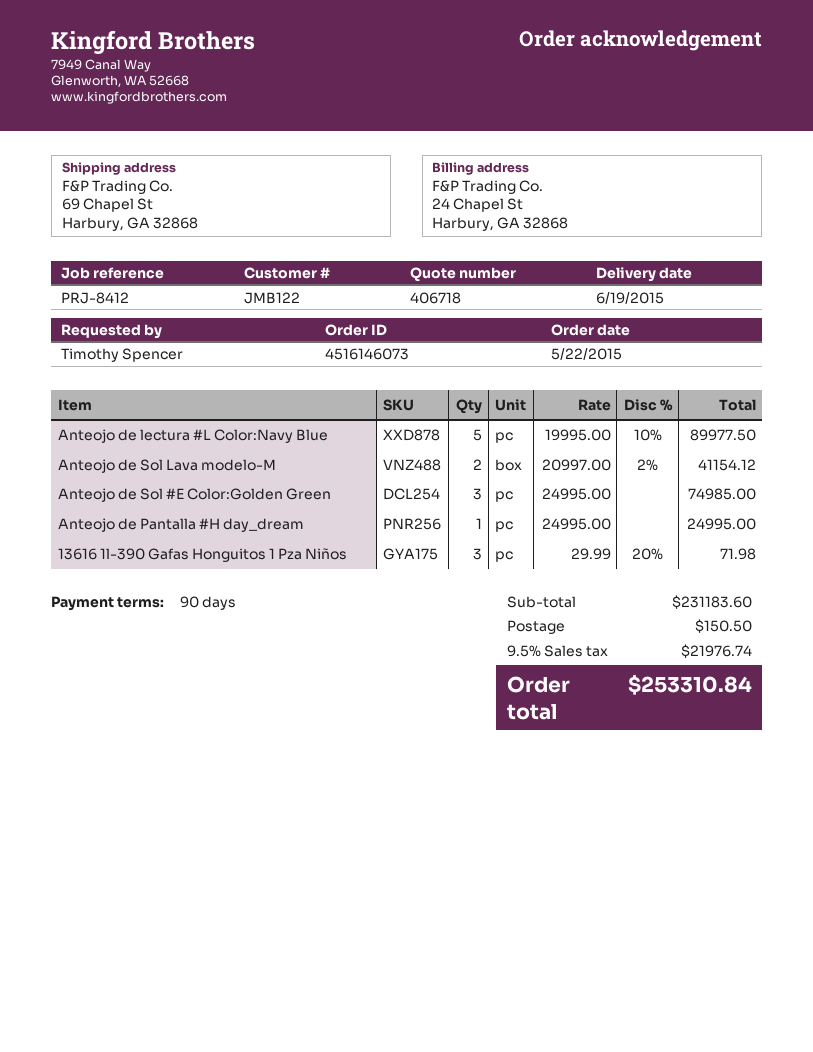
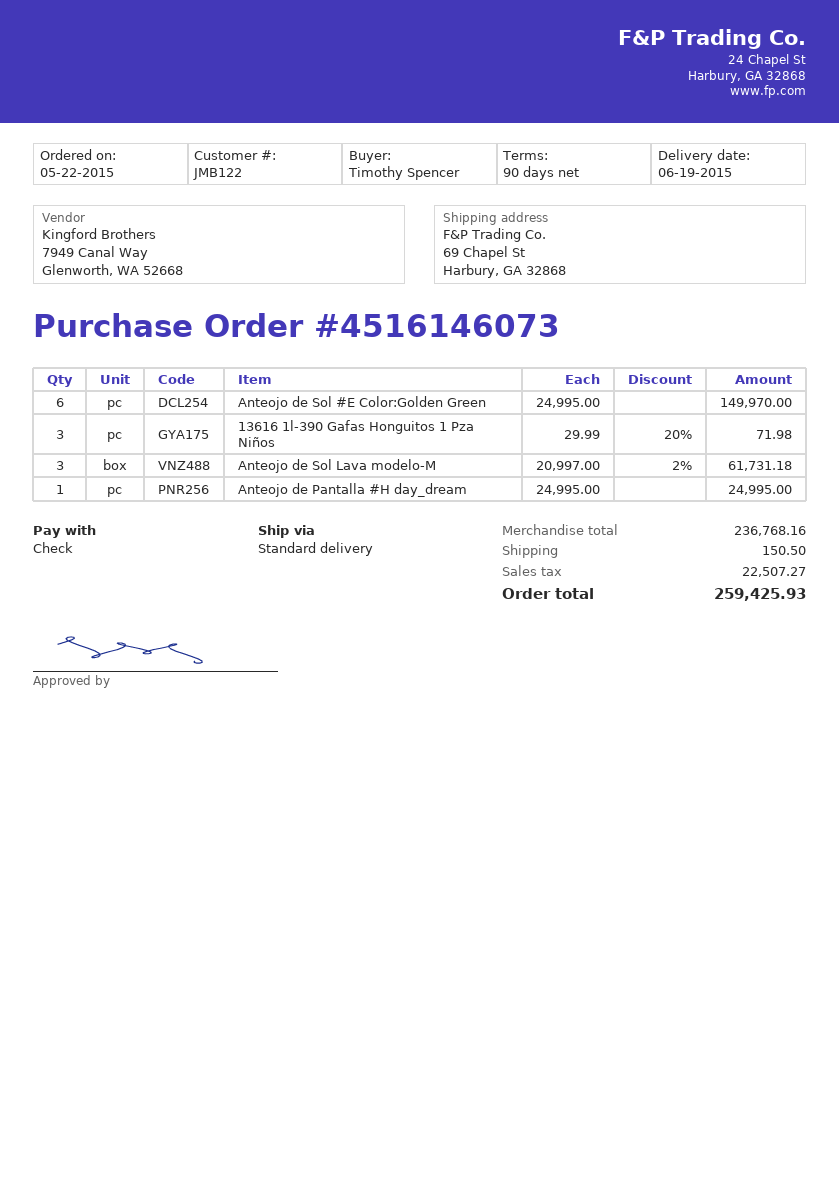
Anteojo de lectura #L Color:Navy Blue: 5 x 19995.00 - 10% = 89977.50 -> none
Anteojo de Sol Lava modelo-M: 2 x 20997.00 - 2% = 41154.12 -> 3 x 20997.00 - 2% = 61731.18
Anteojo de Sol #E Color:Golden Green: 3 x 24995.00 = 74985.00 -> 6 x 24995.00 = 149970.00
subtotal: 231183.60 -> 236768.16
tax: 21976.74 -> 22507.27
total: 253310.84 -> 259425.93

